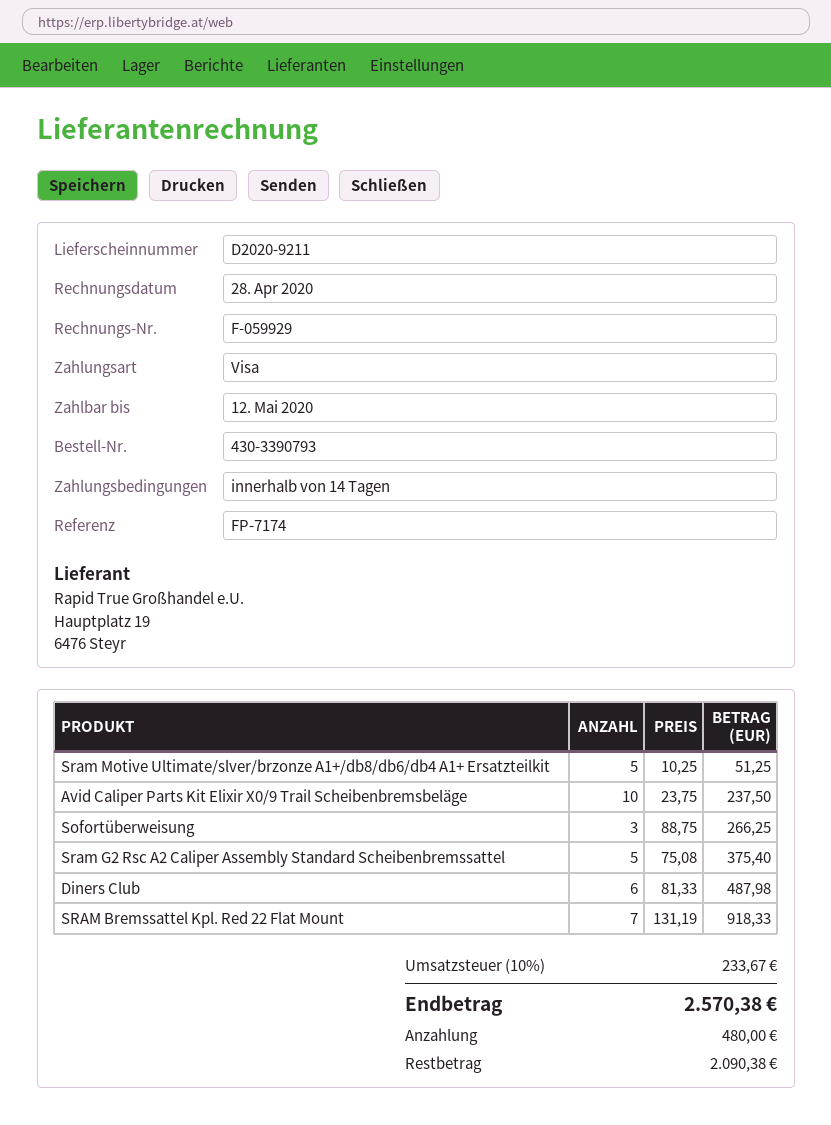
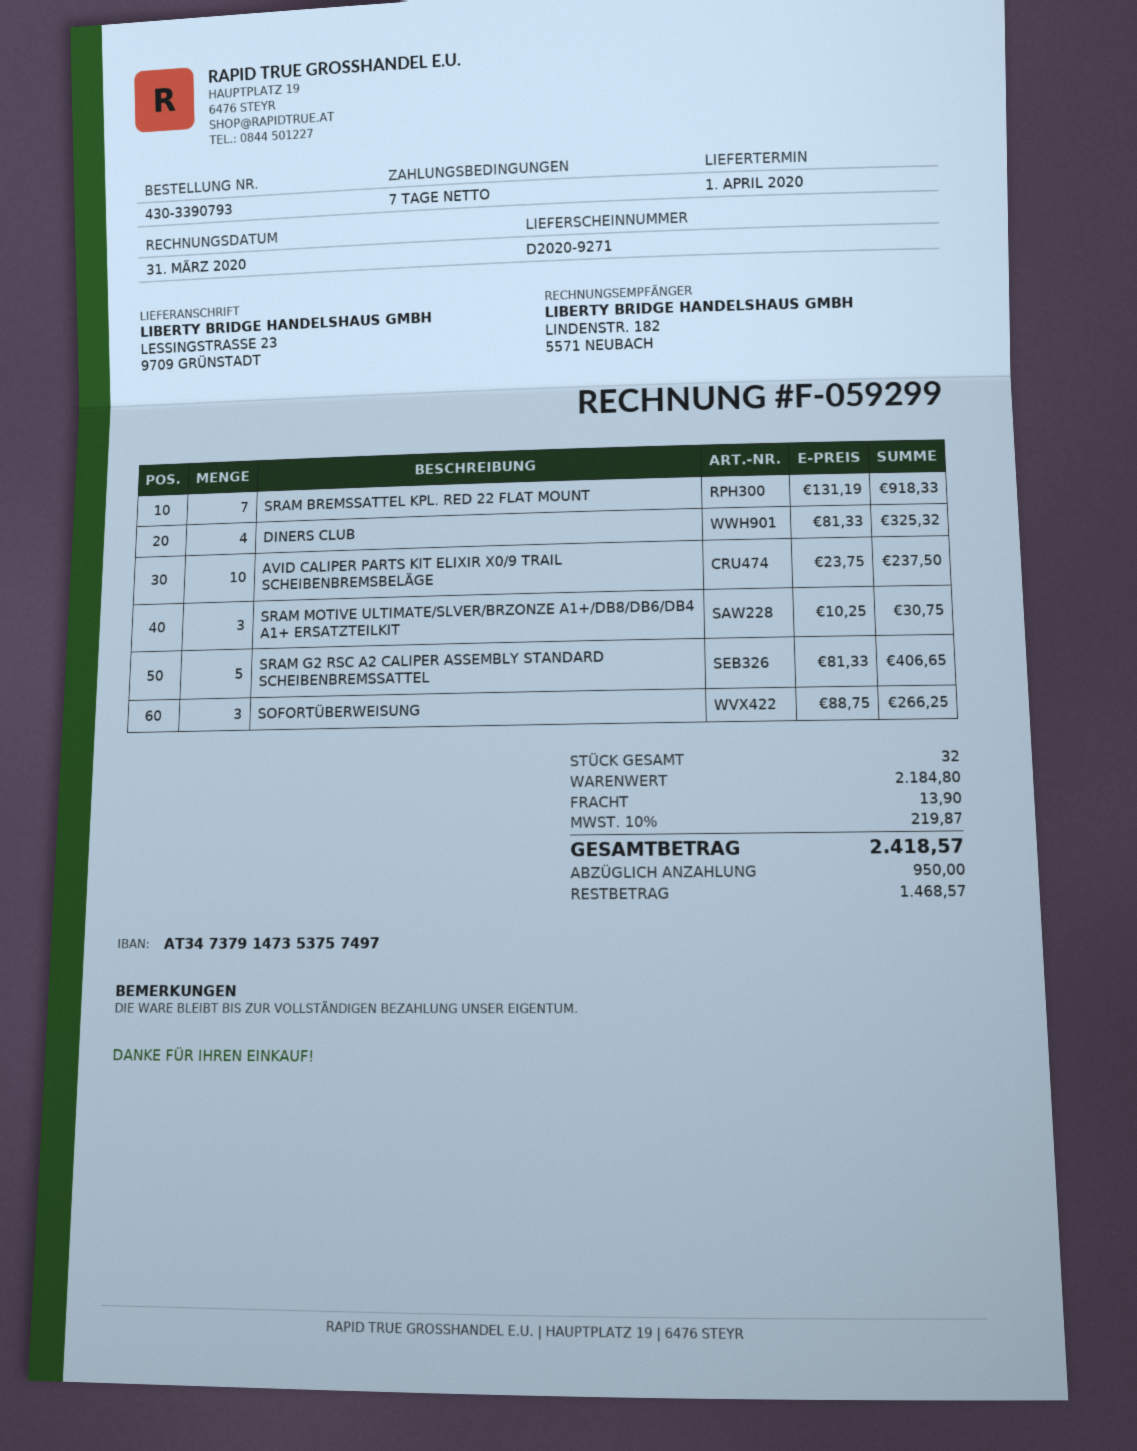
delivery note number: D2020-9211 -> D2020-9271
invoice number: F-059929 -> F-059299
invoice date: 2020-04-28 -> 2020-03-31
payment terms: 14 days -> 7 days
Sram Motive Ultimate/slver/brzonze A1+/db8/db6/db4 A1+ Ersatzteilkit: 5 x 10.25 = 51.25 -> 3 x 10.25 = 30.75
Sram G2 Rsc A2 Caliper Assembly Standard Scheibenbremssattel: 5 x 75.08 = 375.40 -> 5 x 81.33 = 406.65
Diners Club: 6 x 81.33 = 487.98 -> 4 x 81.33 = 325.32
shipping: none -> 13.90
tax: 10% = 233.67 -> 10% = 219.87
total: 2570.38 -> 2418.57
deposit: 480.00 -> 950.00
balance: 2090.38 -> 1468.57

